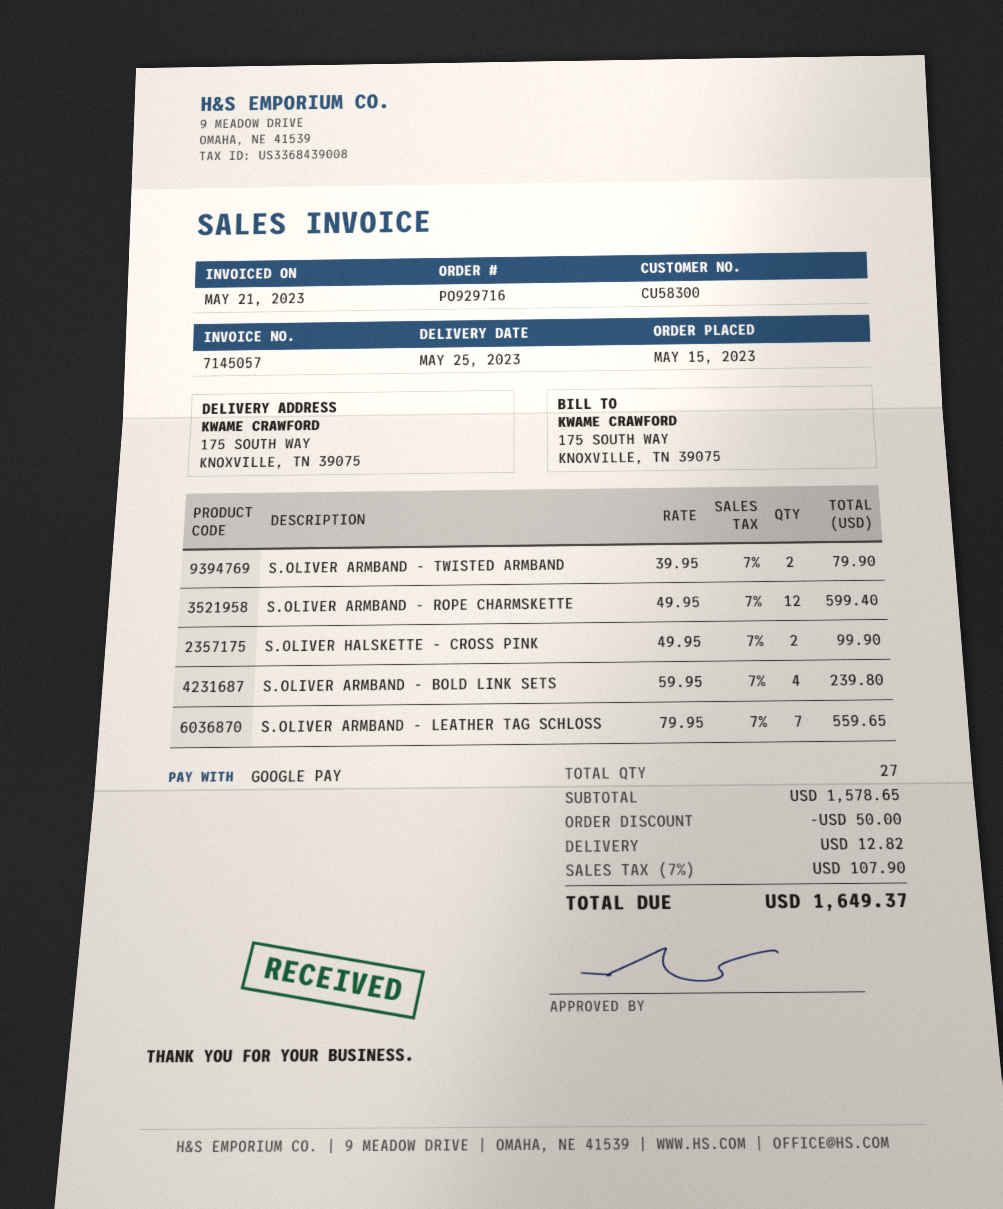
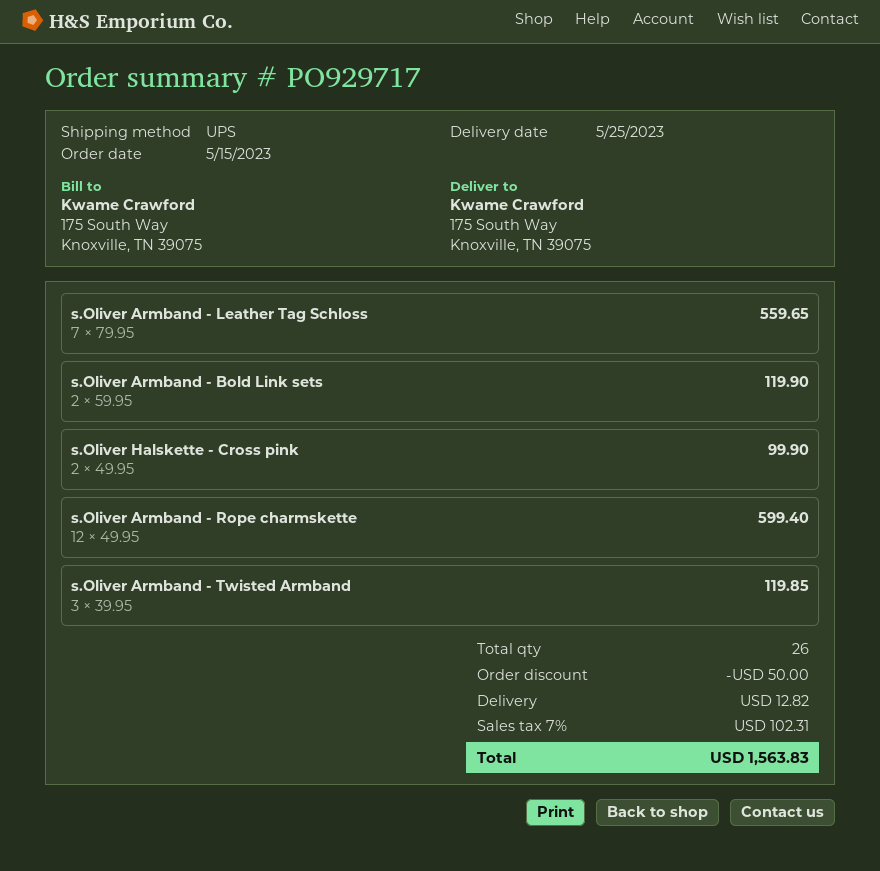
order number: PO929716 -> PO929717
S.OLIVER ARMBAND - TWISTED ARMBAND: 2 x 39.95 = 79.90 -> 3 x 39.95 = 119.85
S.OLIVER ARMBAND - BOLD LINK SETS: 4 x 59.95 = 239.80 -> 2 x 59.95 = 119.90
total quantity: 27 -> 26
tax: 7% = 107.90 -> 7% = 102.31
total: 1649.37 -> 1563.83

